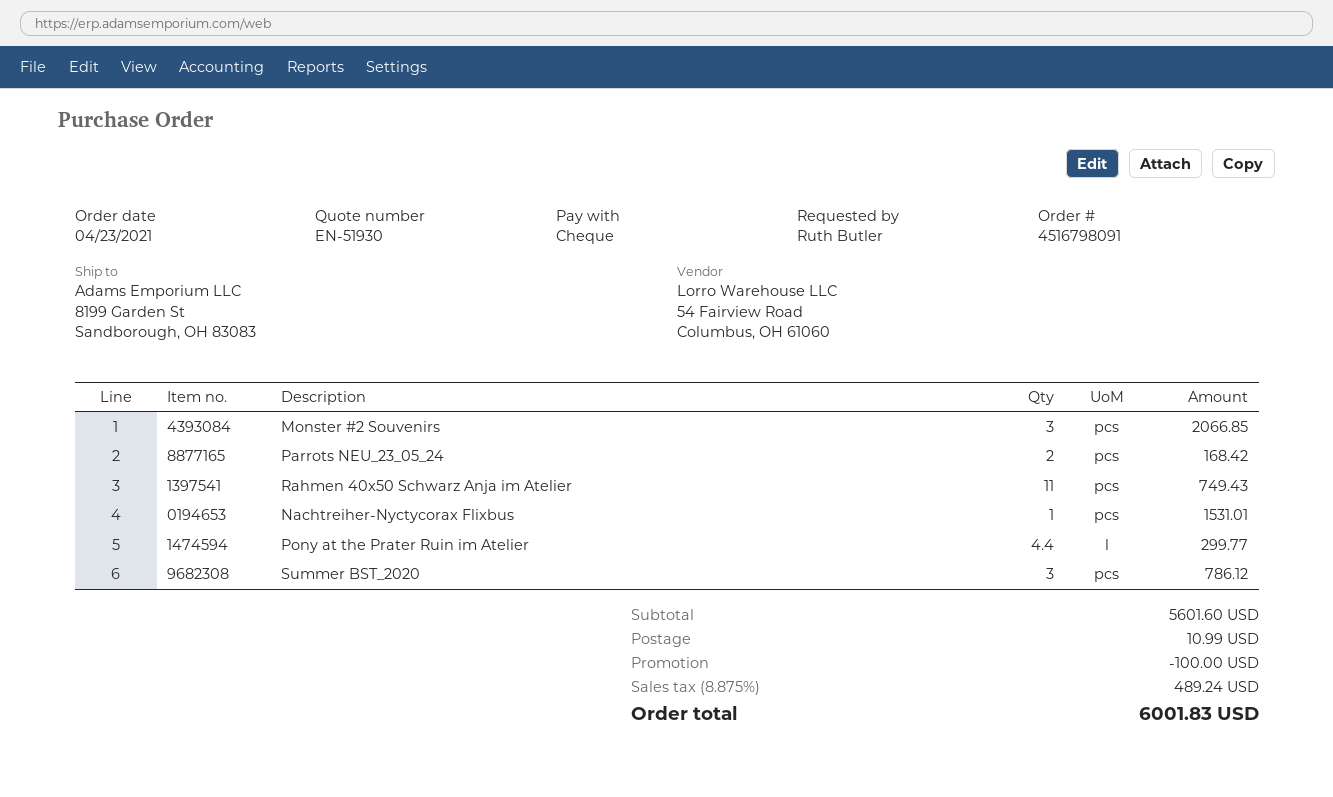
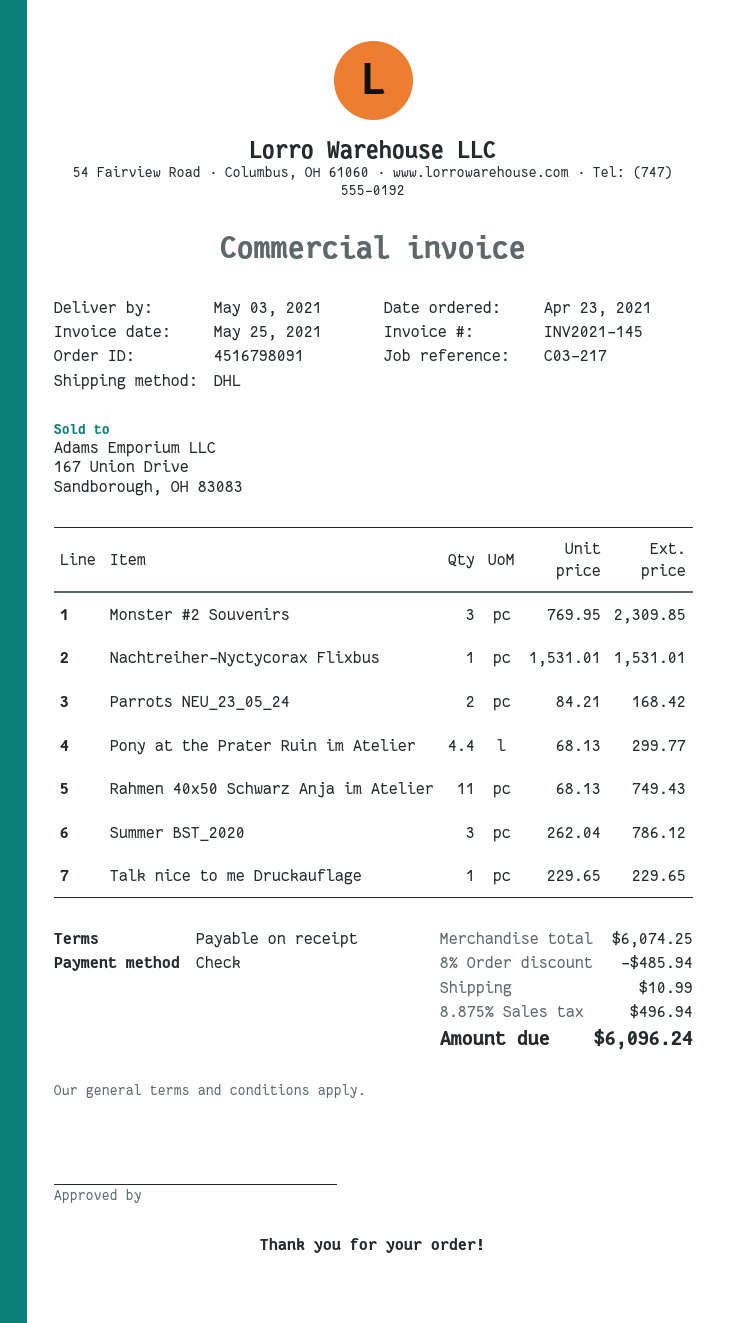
Monster #2 Souvenirs: 3 for 2066.85 -> 3 for 2309.85
Talk nice to me Druckauflage: none -> 1 for 229.65
subtotal: 5601.60 -> 6074.25
discount: 100.00 -> 485.94
tax: 8.875% = 489.24 -> 8.875% = 496.94
total: 6001.83 -> 6096.24

